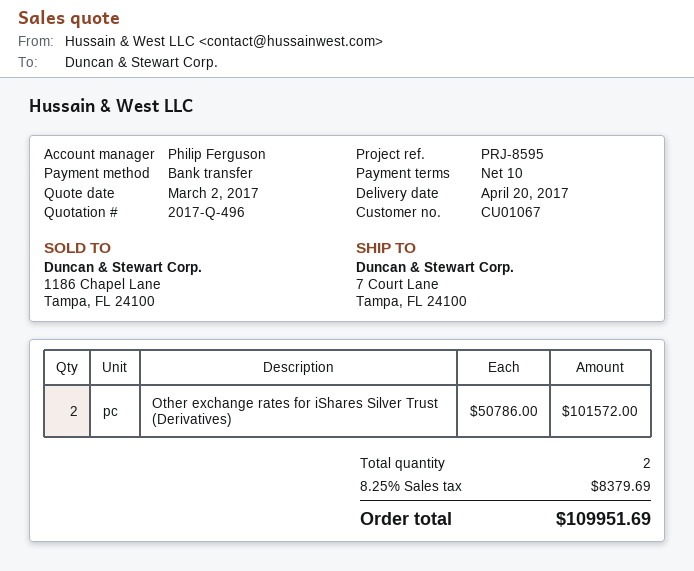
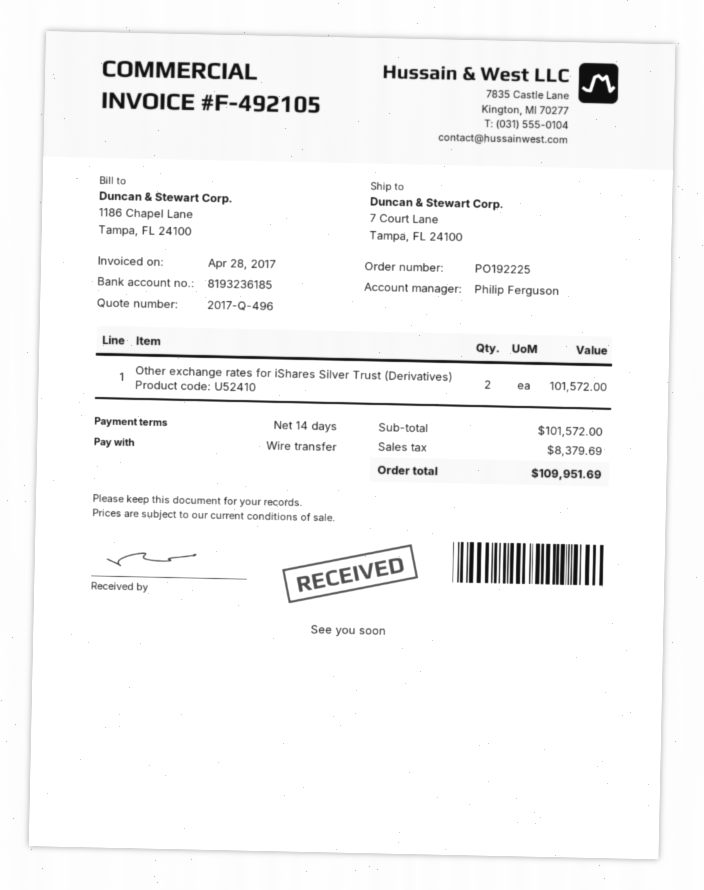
payment terms: 10 days -> 14 days

